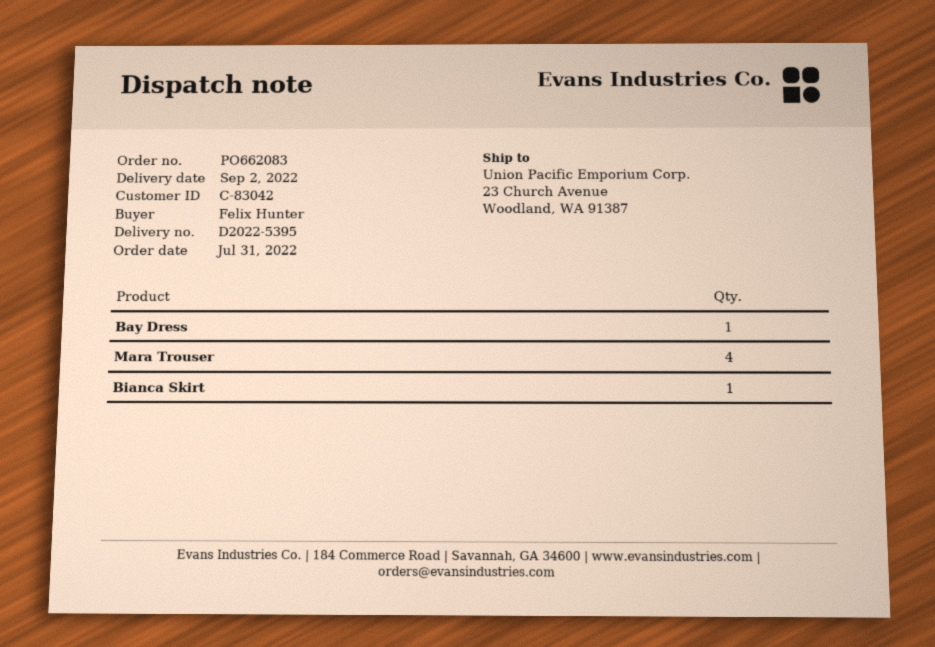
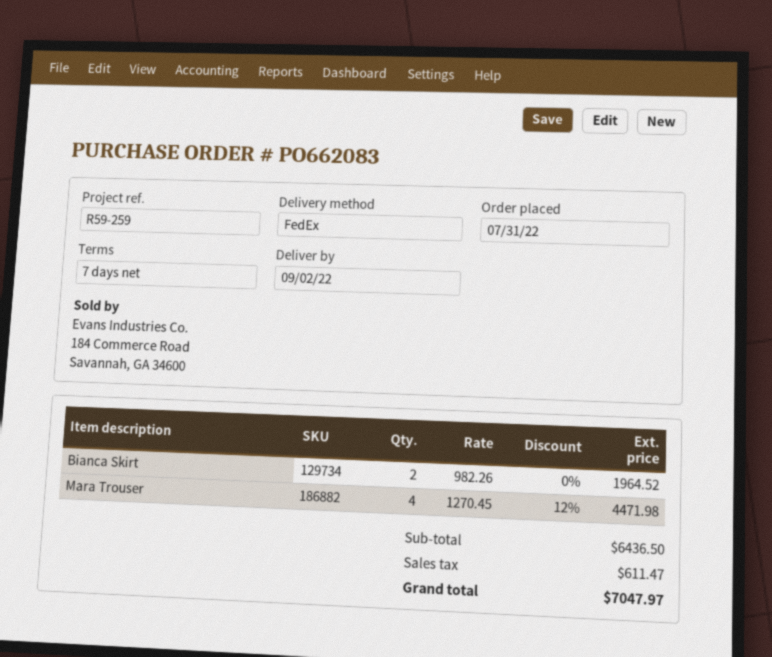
Bay Dress: 1 -> none
Bianca Skirt: 1 -> 2

